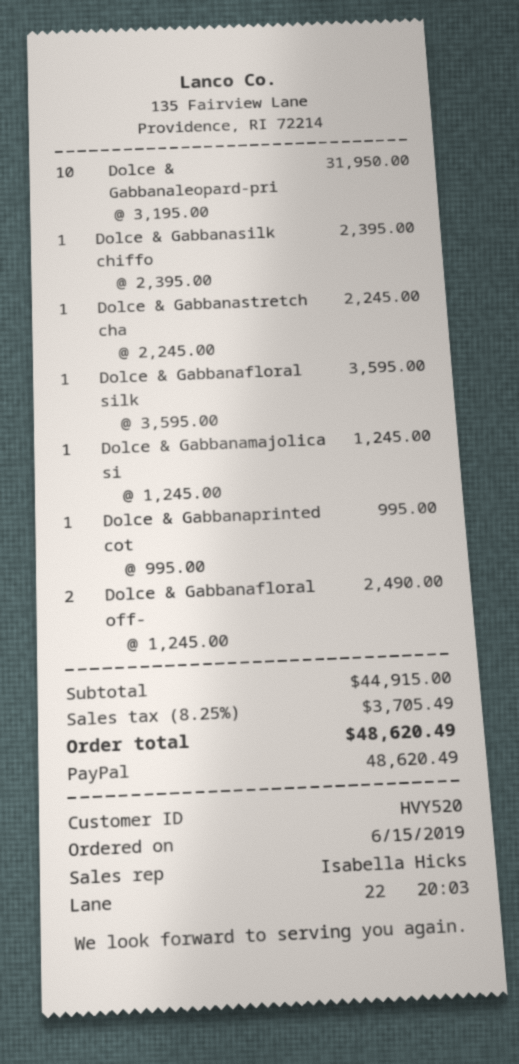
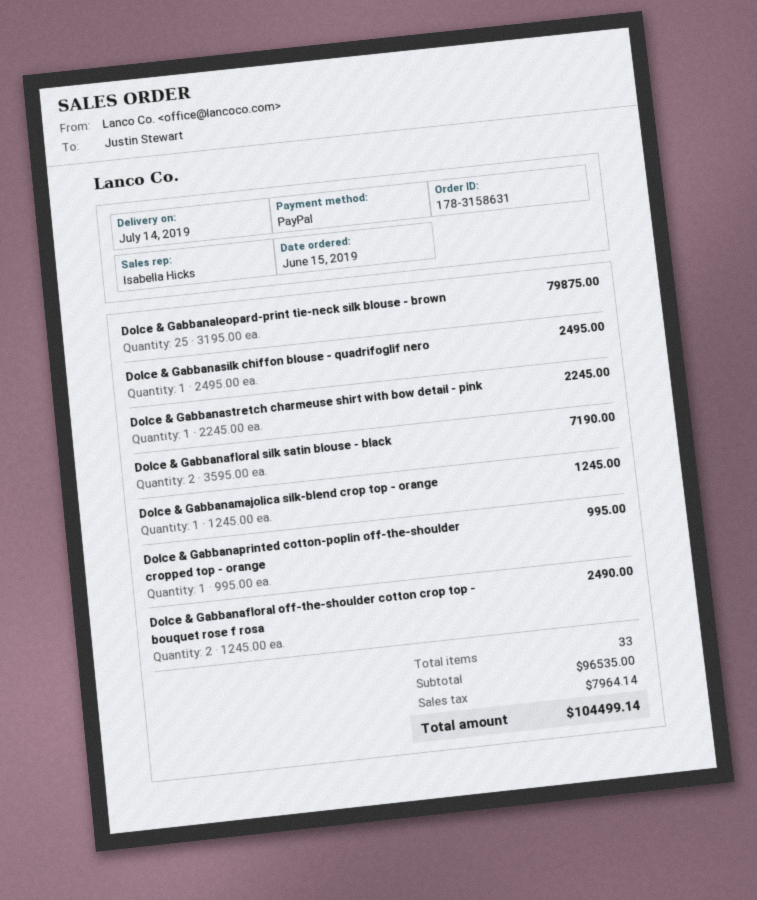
Dolce & Gabbanaleopard-pri: 10 x 3195.00 = 31950.00 -> 25 x 3195.00 = 79875.00
Dolce & Gabbanasilk chiffo: 1 x 2395.00 = 2395.00 -> 1 x 2495.00 = 2495.00
Dolce & Gabbanafloral silk: 1 x 3595.00 = 3595.00 -> 2 x 3595.00 = 7190.00
subtotal: 44915.00 -> 96535.00
tax: 3705.49 -> 7964.14
total: 48620.49 -> 104499.14

